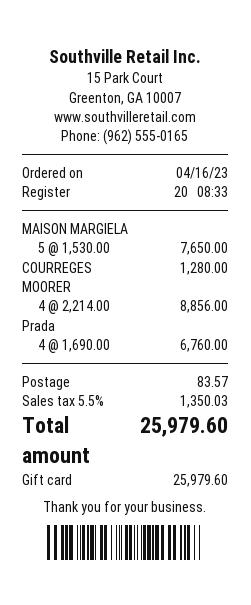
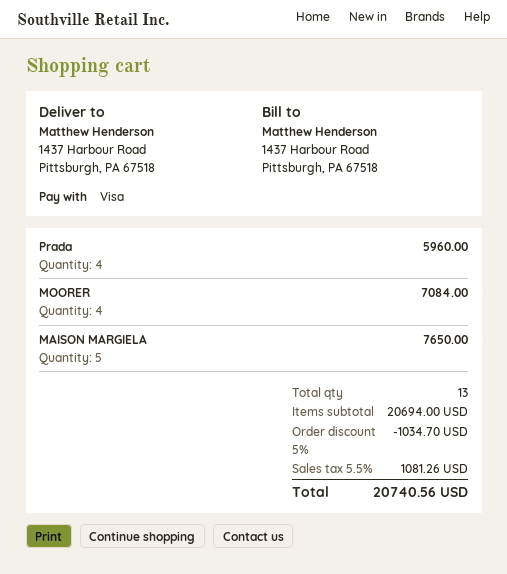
payment method: gift card -> Visa
COURREGES: 1 for 1280.00 -> none
MOORER: 4 for 8856.00 -> 4 for 7084.00
Prada: 4 for 6760.00 -> 4 for 5960.00
discount: none -> 5% = 1034.70
shipping: 83.57 -> none
tax: 5.5% = 1350.03 -> 5.5% = 1081.26
total: 25979.60 -> 20740.56

